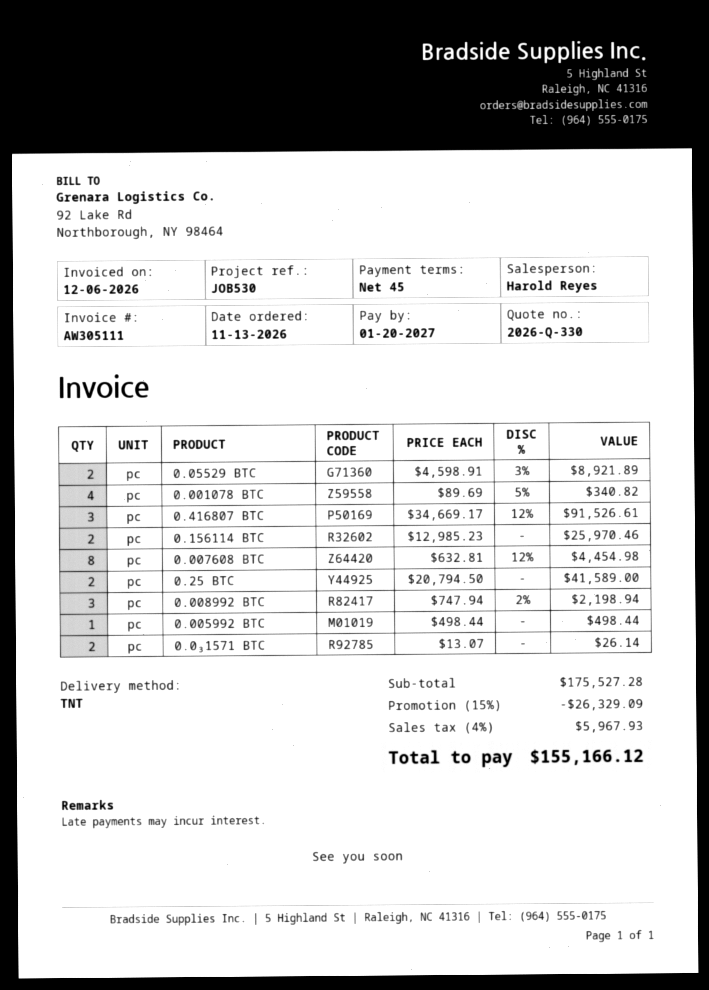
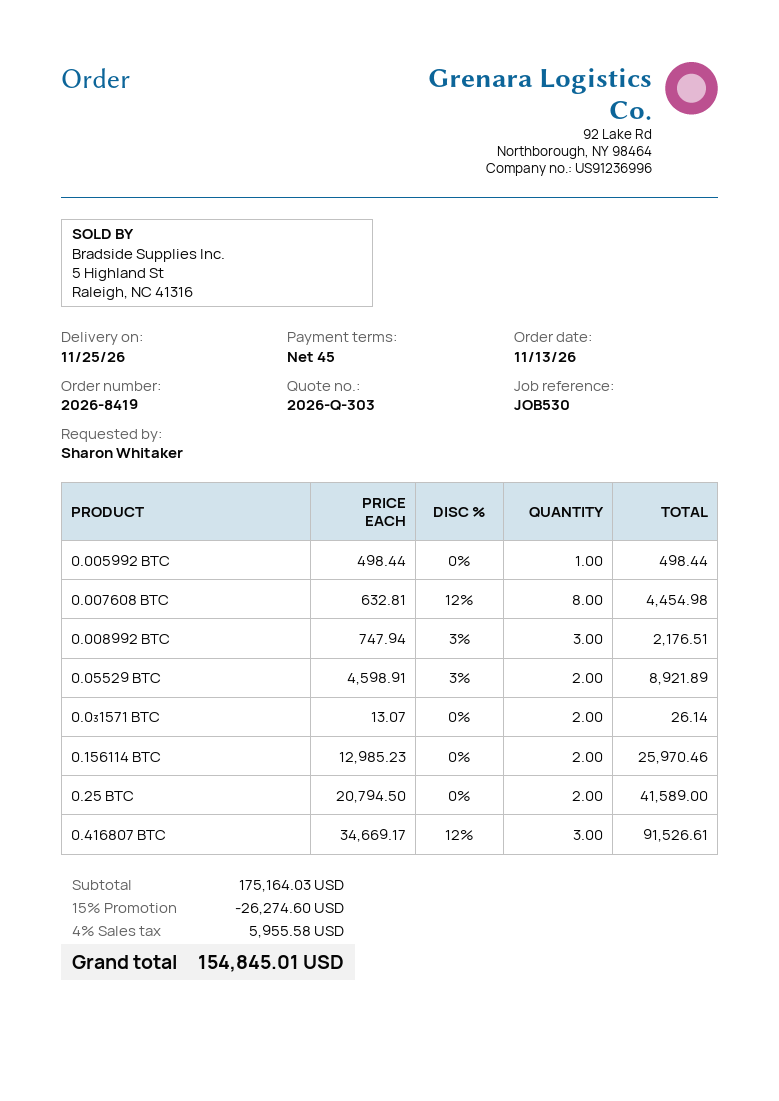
quote number: 2026-Q-330 -> 2026-Q-303
0.001078 BTC: 4 x 89.69 - 5% = 340.82 -> none
0.008992 BTC: 3 x 747.94 - 2% = 2198.94 -> 3 x 747.94 - 3% = 2176.51
subtotal: 175527.28 -> 175164.03
discount: 15% = 26329.09 -> 15% = 26274.60
tax: 4% = 5967.93 -> 4% = 5955.58
total: 155166.12 -> 154845.01

